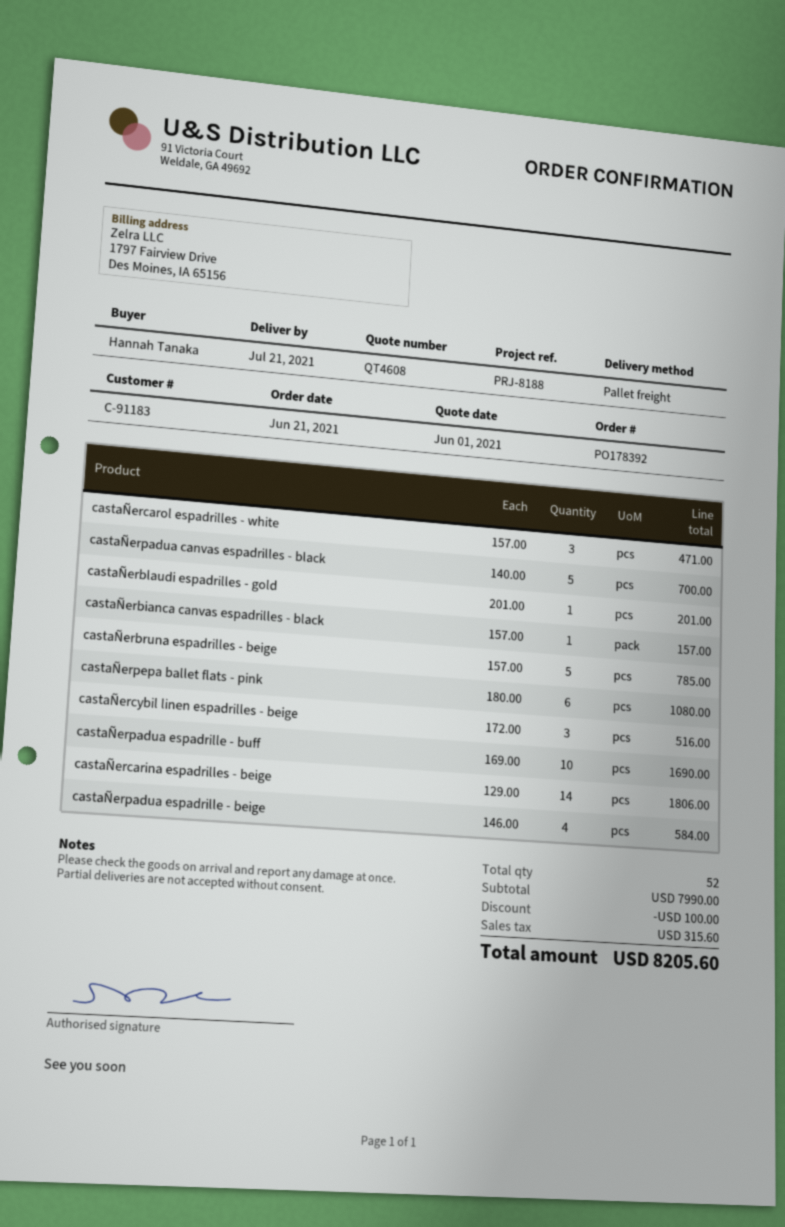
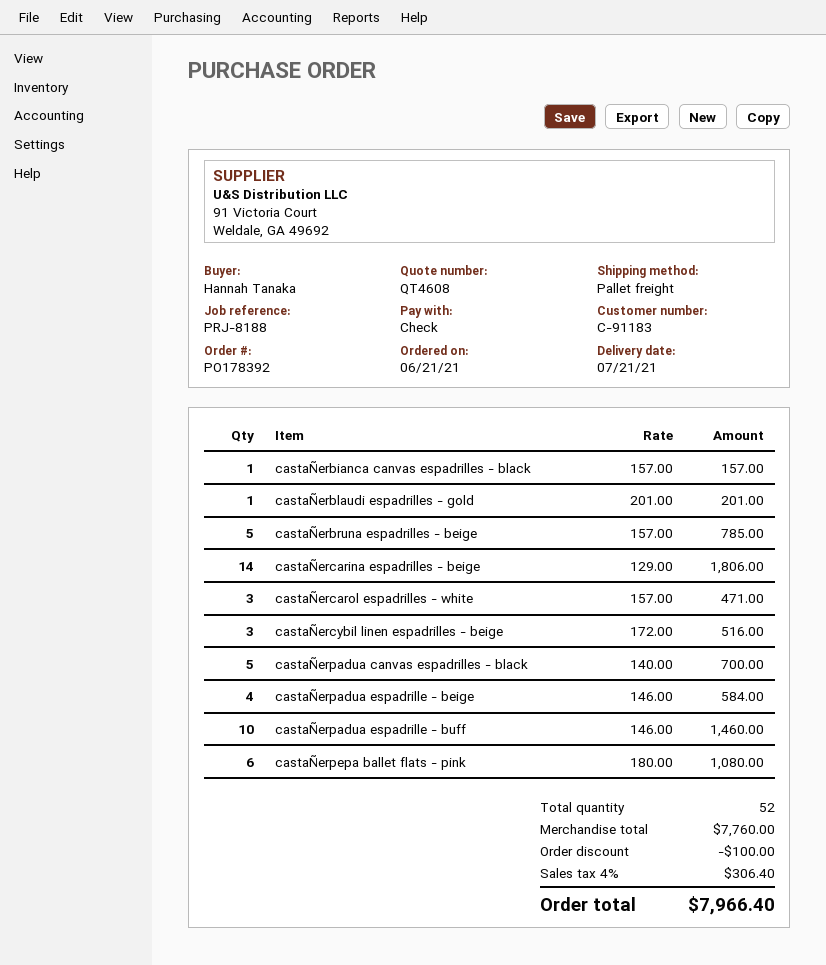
castaÑerpadua espadrille - buff: 10 x 169.00 = 1690.00 -> 10 x 146.00 = 1460.00
subtotal: 7990.00 -> 7760.00
tax: 315.60 -> 306.40
total: 8205.60 -> 7966.40

